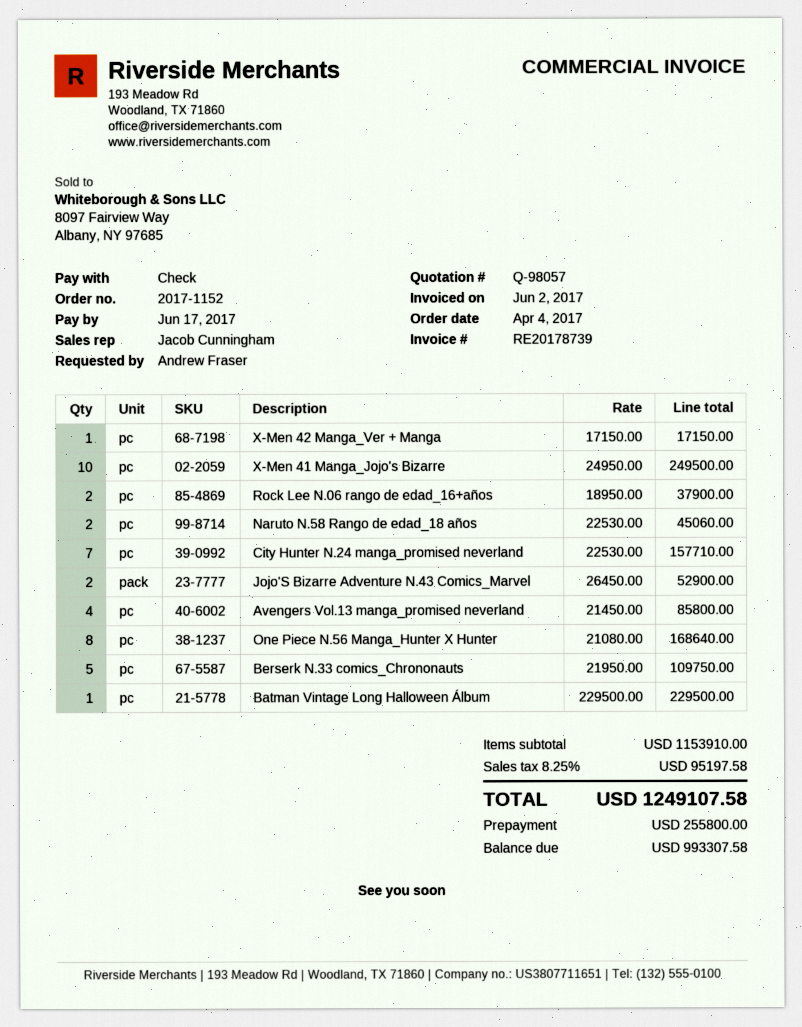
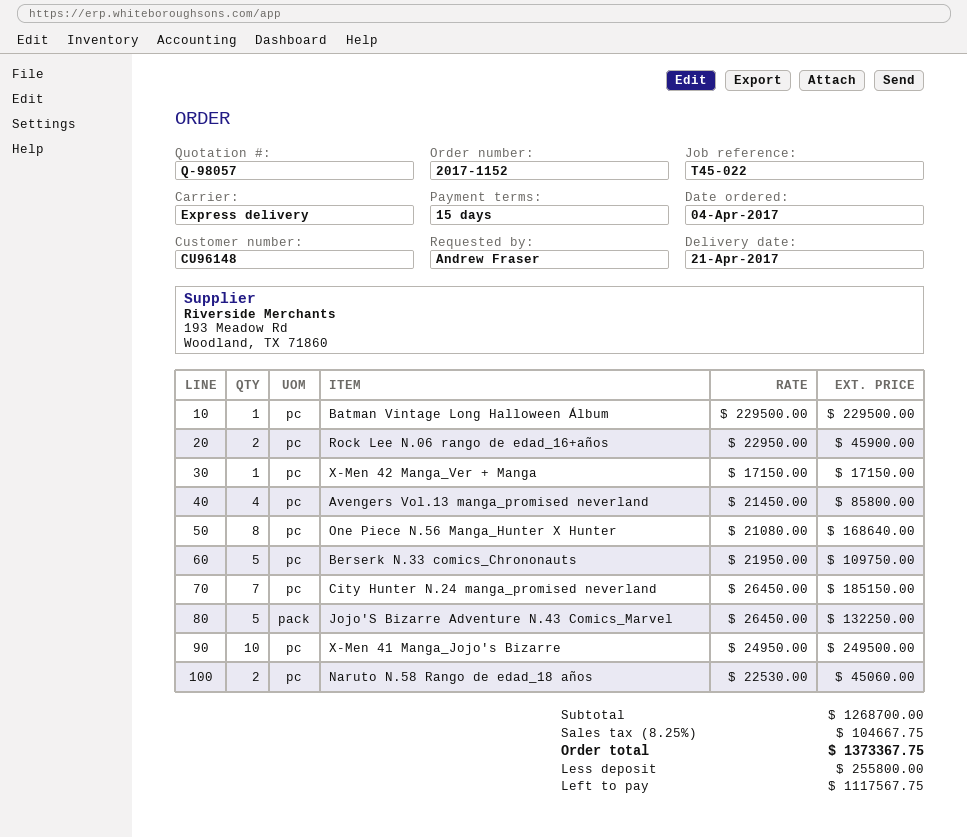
Rock Lee N.06 rango de edad_16+años: 2 x 18950.00 = 37900.00 -> 2 x 22950.00 = 45900.00
City Hunter N.24 manga_promised neverland: 7 x 22530.00 = 157710.00 -> 7 x 26450.00 = 185150.00
Jojo'S Bizarre Adventure N.43 Comics_Marvel: 2 x 26450.00 = 52900.00 -> 5 x 26450.00 = 132250.00
subtotal: 1153910.00 -> 1268700.00
tax: 8.25% = 95197.58 -> 8.25% = 104667.75
total: 1249107.58 -> 1373367.75
balance: 993307.58 -> 1117567.75

